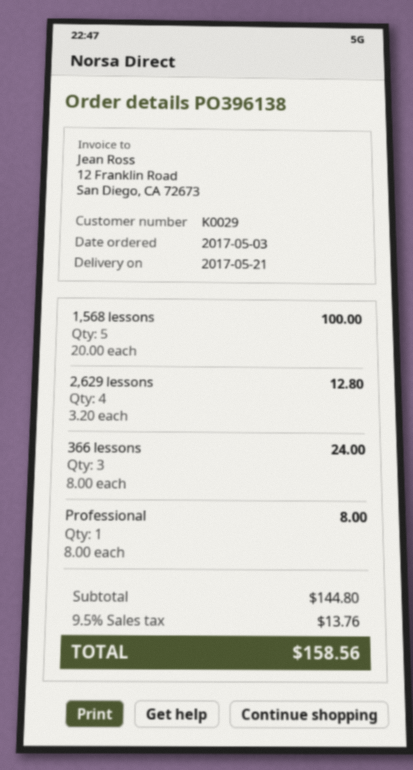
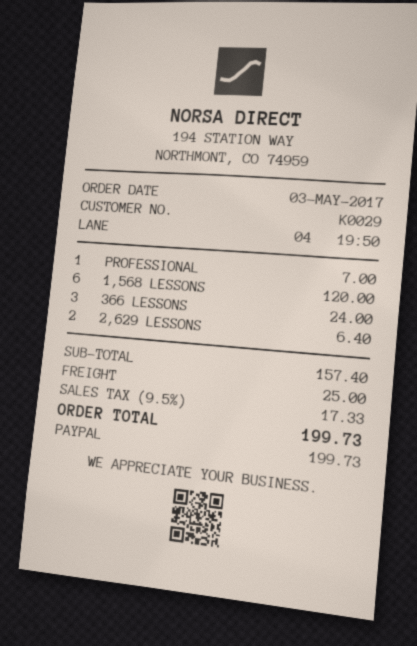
1,568 lessons: 5 for 100.00 -> 6 for 120.00
2,629 lessons: 4 for 12.80 -> 2 for 6.40
Professional: 1 for 8.00 -> 1 for 7.00
subtotal: 144.80 -> 157.40
shipping: none -> 25.00
tax: 9.5% = 13.76 -> 9.5% = 17.33
total: 158.56 -> 199.73

